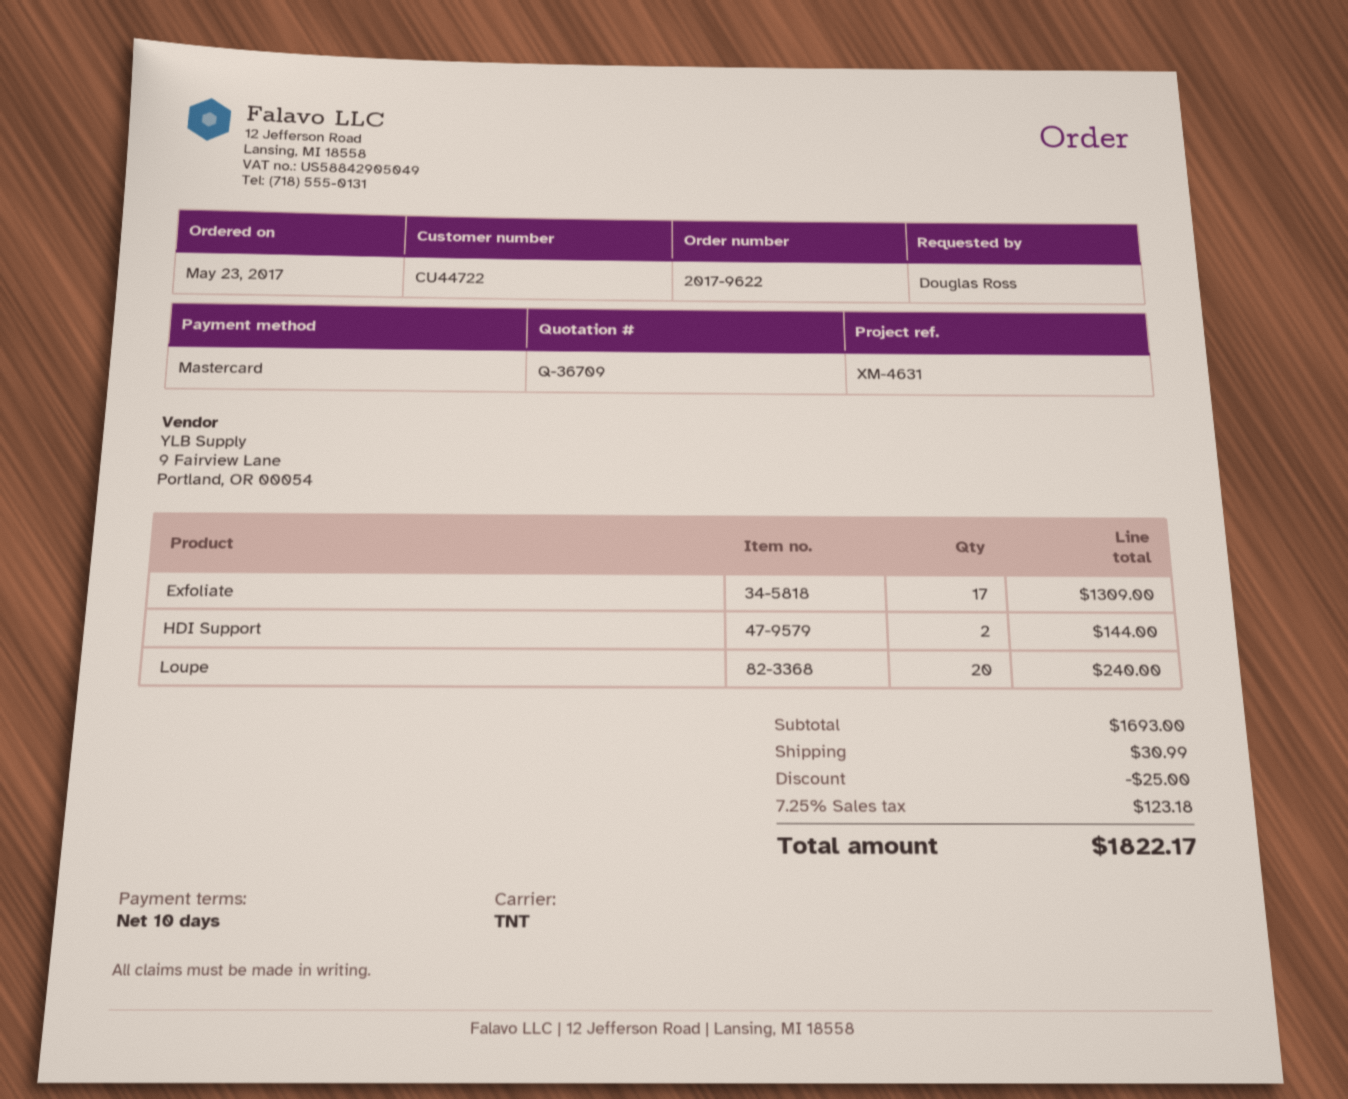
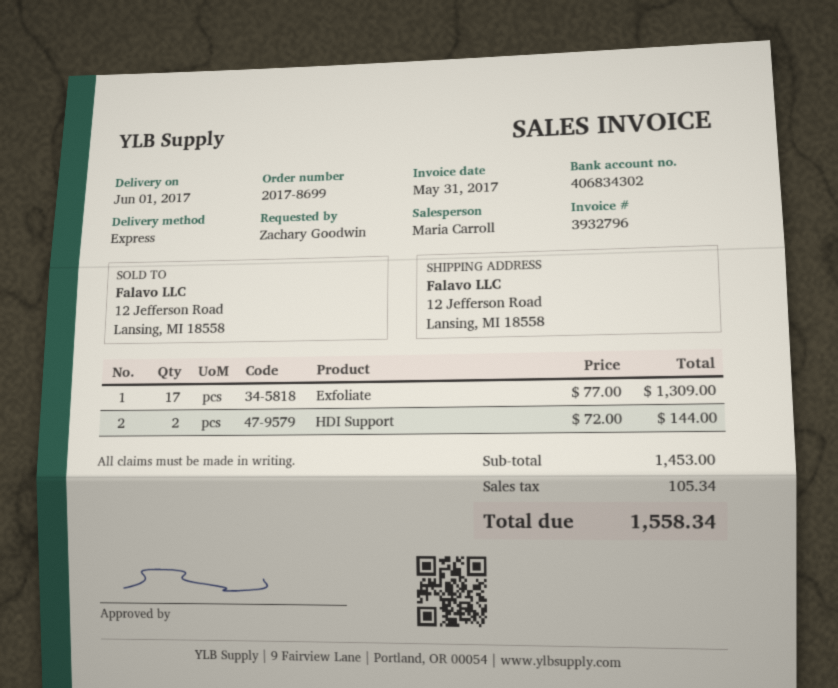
order number: 2017-9622 -> 2017-8699
ordered by: Douglas Ross -> Zachary Goodwin
shipping method: TNT -> express
Loupe: 20 for 240.00 -> none
subtotal: 1693.00 -> 1453.00
discount: 25.00 -> none
shipping: 30.99 -> none
tax: 123.18 -> 105.34
total: 1822.17 -> 1558.34

